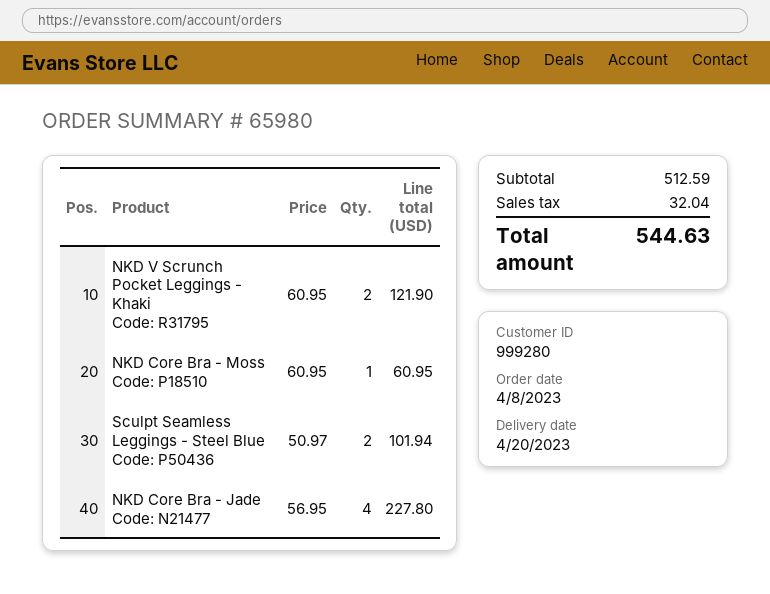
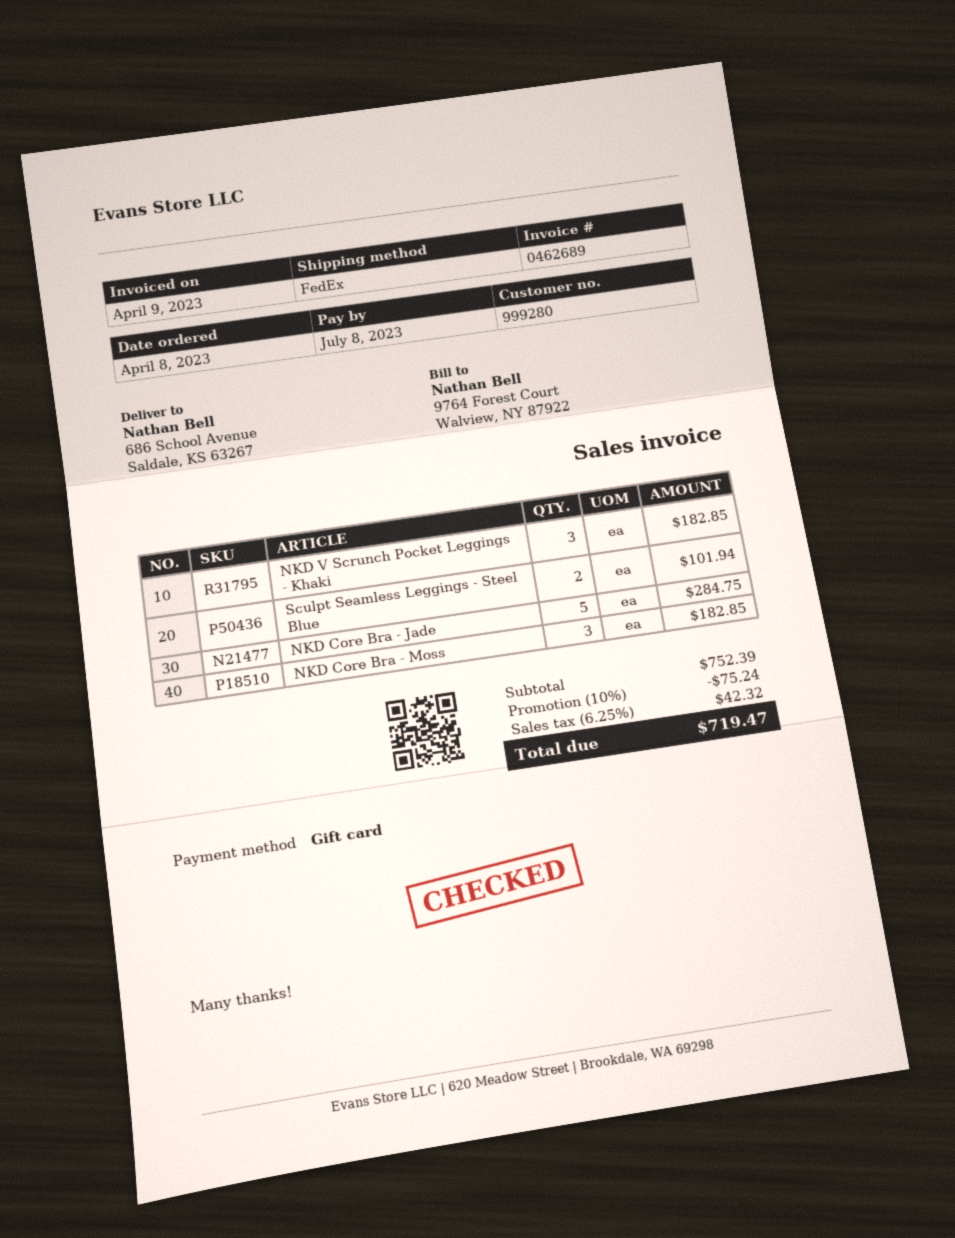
NKD V Scrunch Pocket Leggings - Khaki: 2 for 121.90 -> 3 for 182.85
NKD Core Bra - Moss: 1 for 60.95 -> 3 for 182.85
NKD Core Bra - Jade: 4 for 227.80 -> 5 for 284.75
subtotal: 512.59 -> 752.39
discount: none -> 10% = 75.24
tax: 32.04 -> 42.32
total: 544.63 -> 719.47

